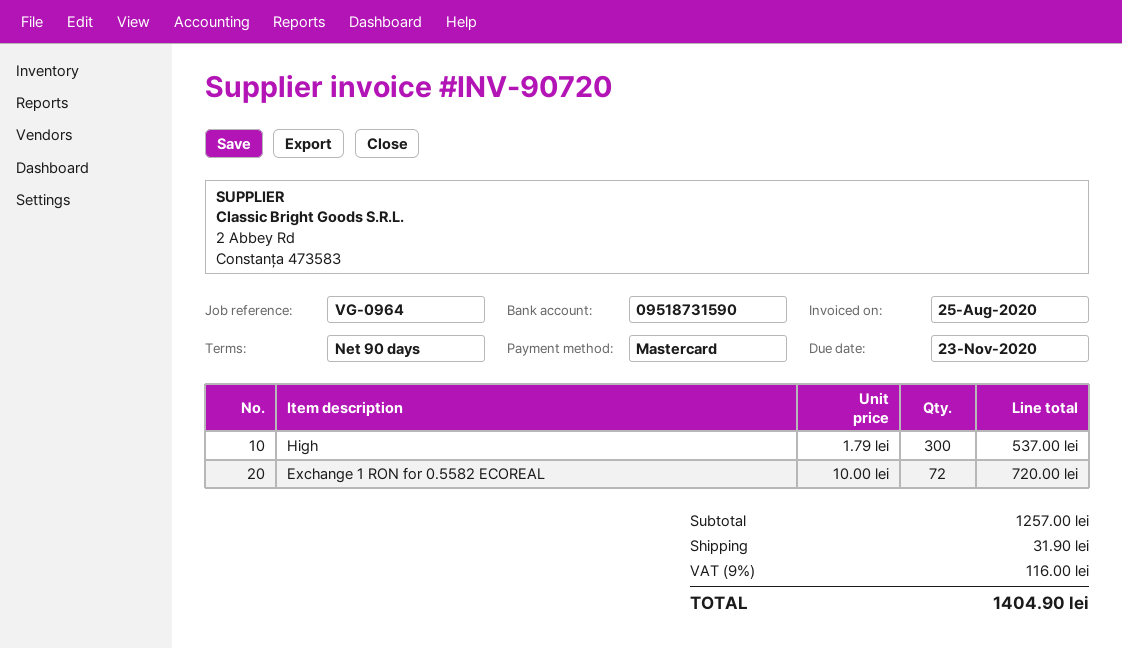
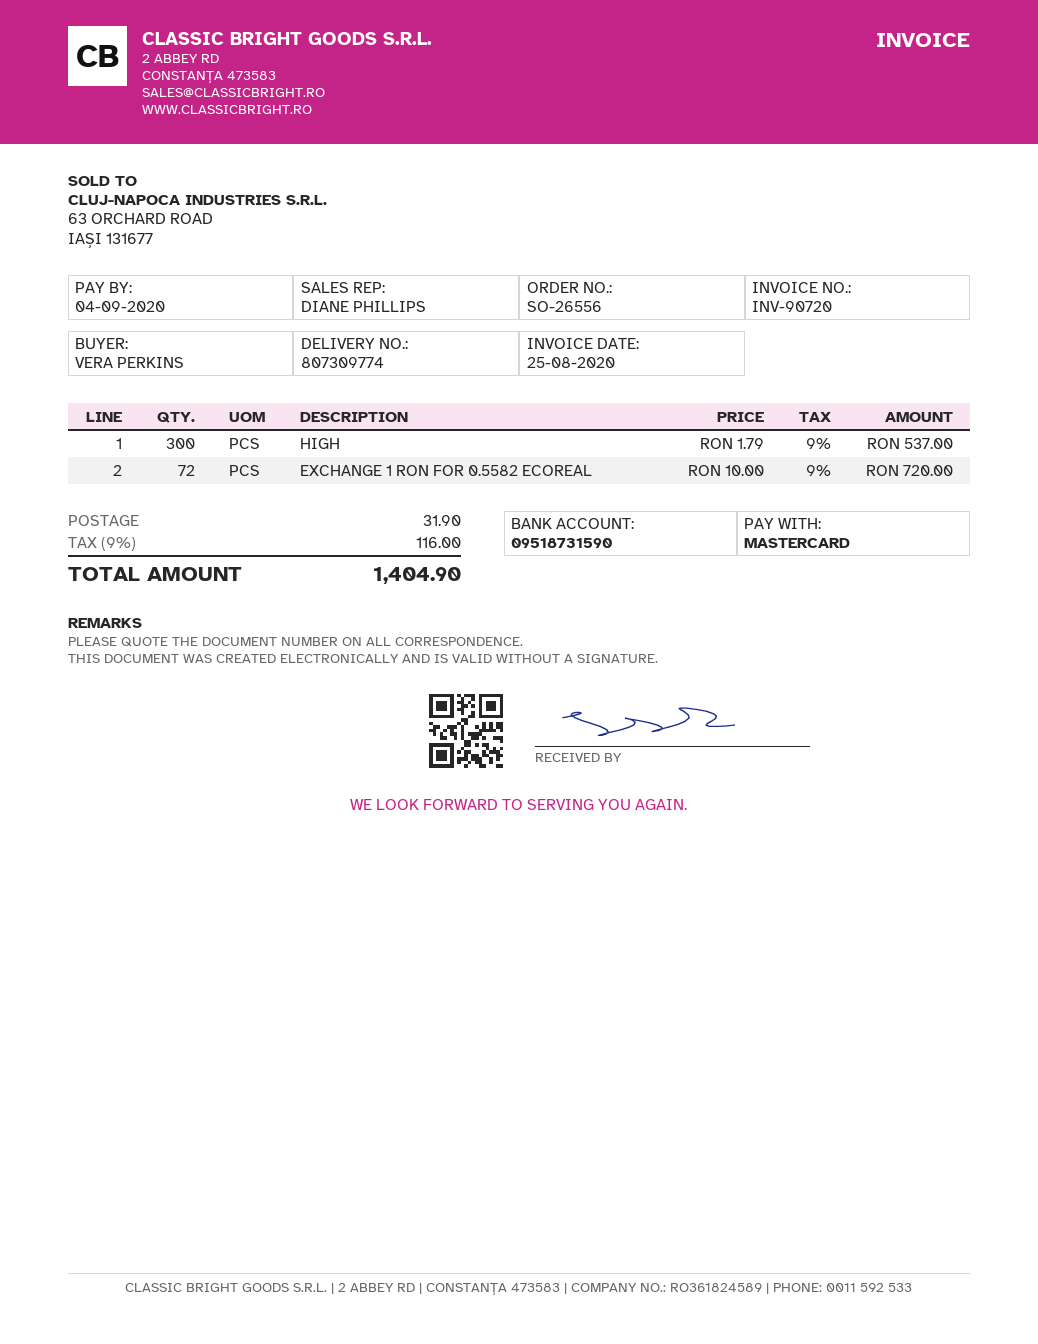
due date: 2020-11-23 -> 2020-09-04

